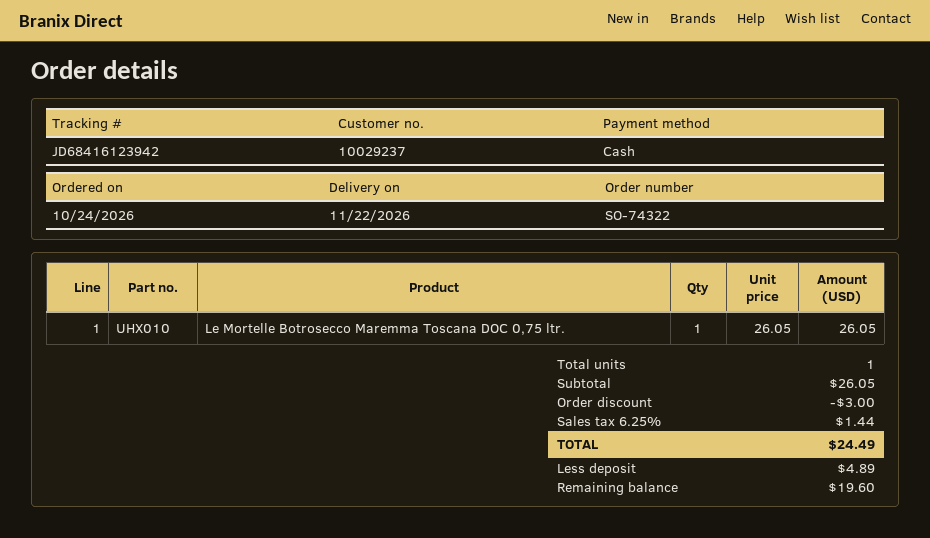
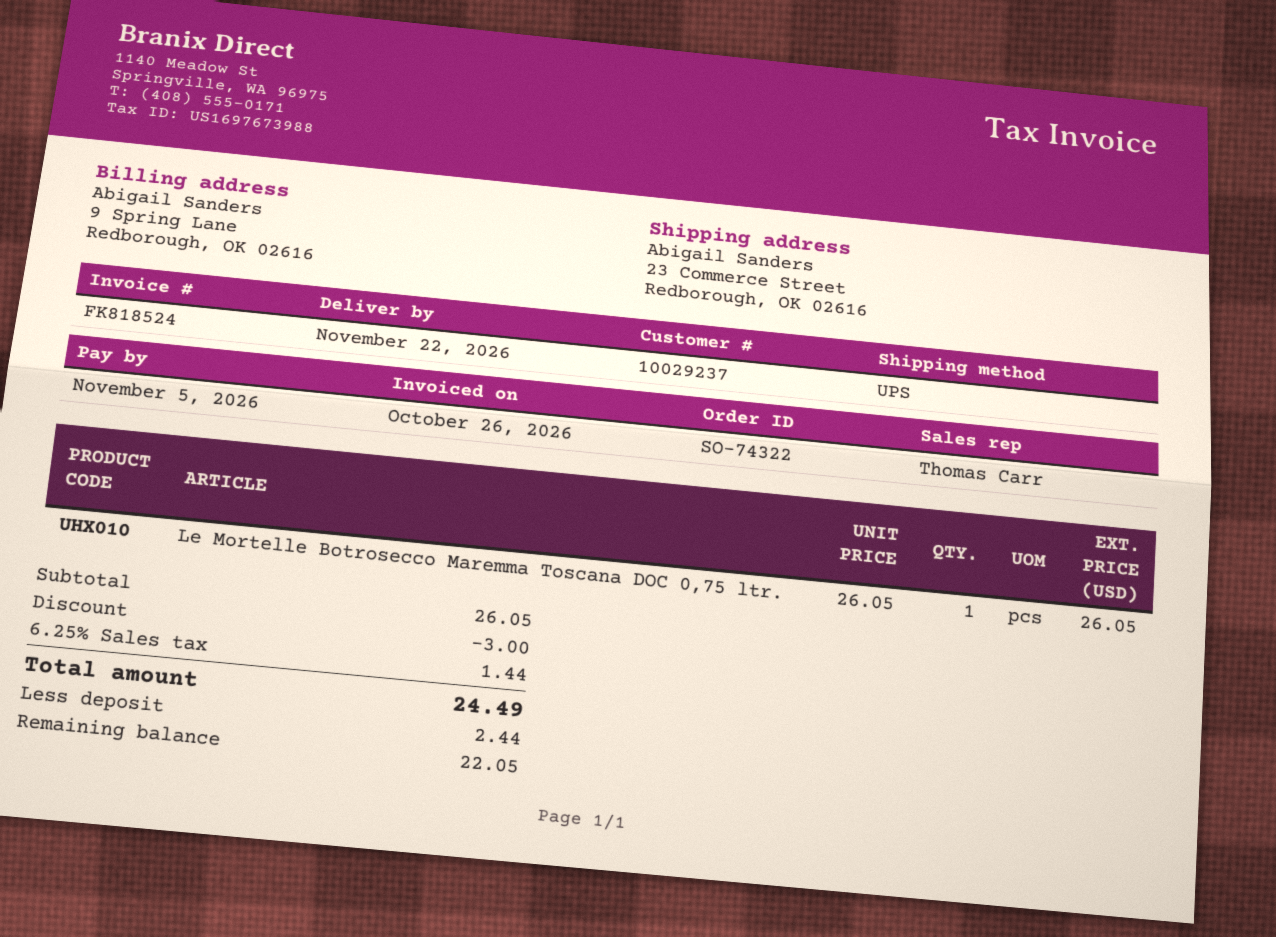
deposit: 4.89 -> 2.44
balance: 19.60 -> 22.05

